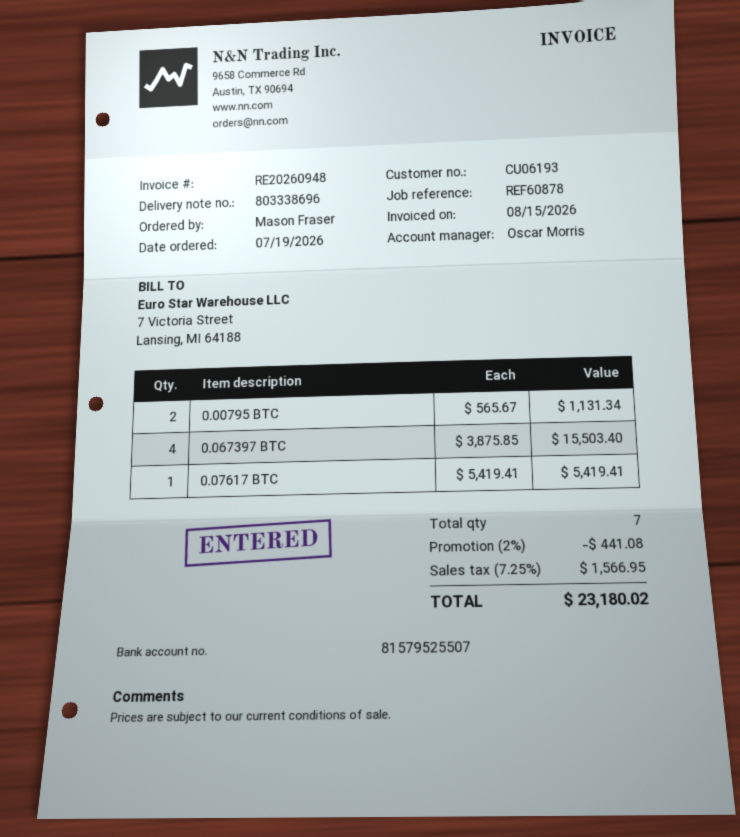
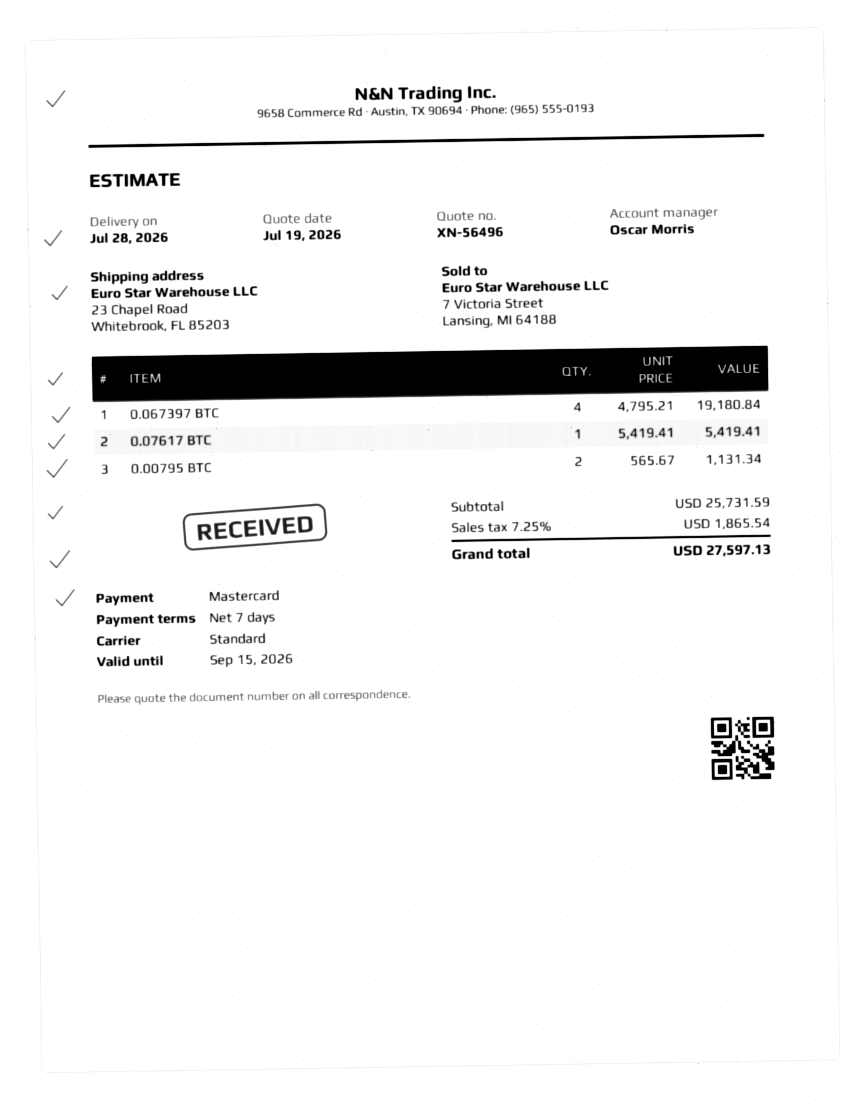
0.067397 BTC: 4 x 3875.85 = 15503.40 -> 4 x 4795.21 = 19180.84
discount: 2% = 441.08 -> none
tax: 7.25% = 1566.95 -> 7.25% = 1865.54
total: 23180.02 -> 27597.13

